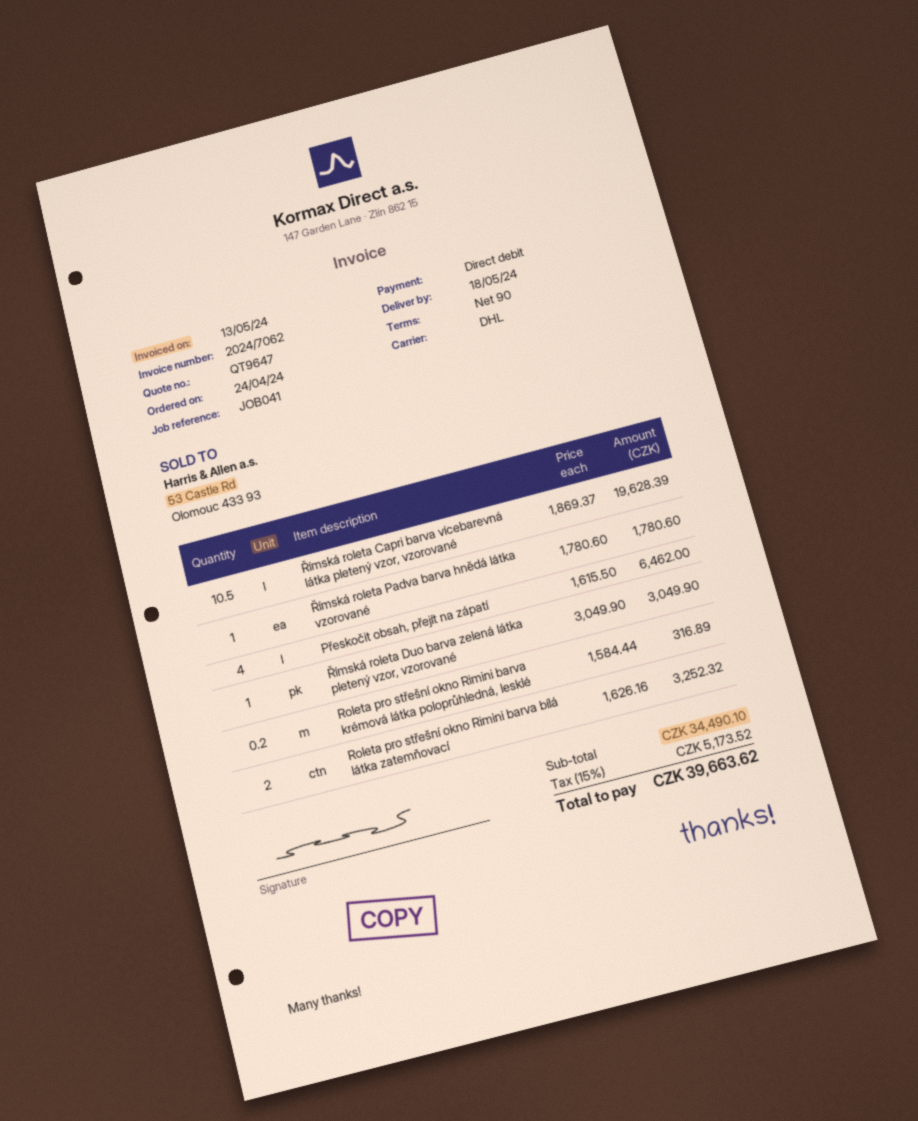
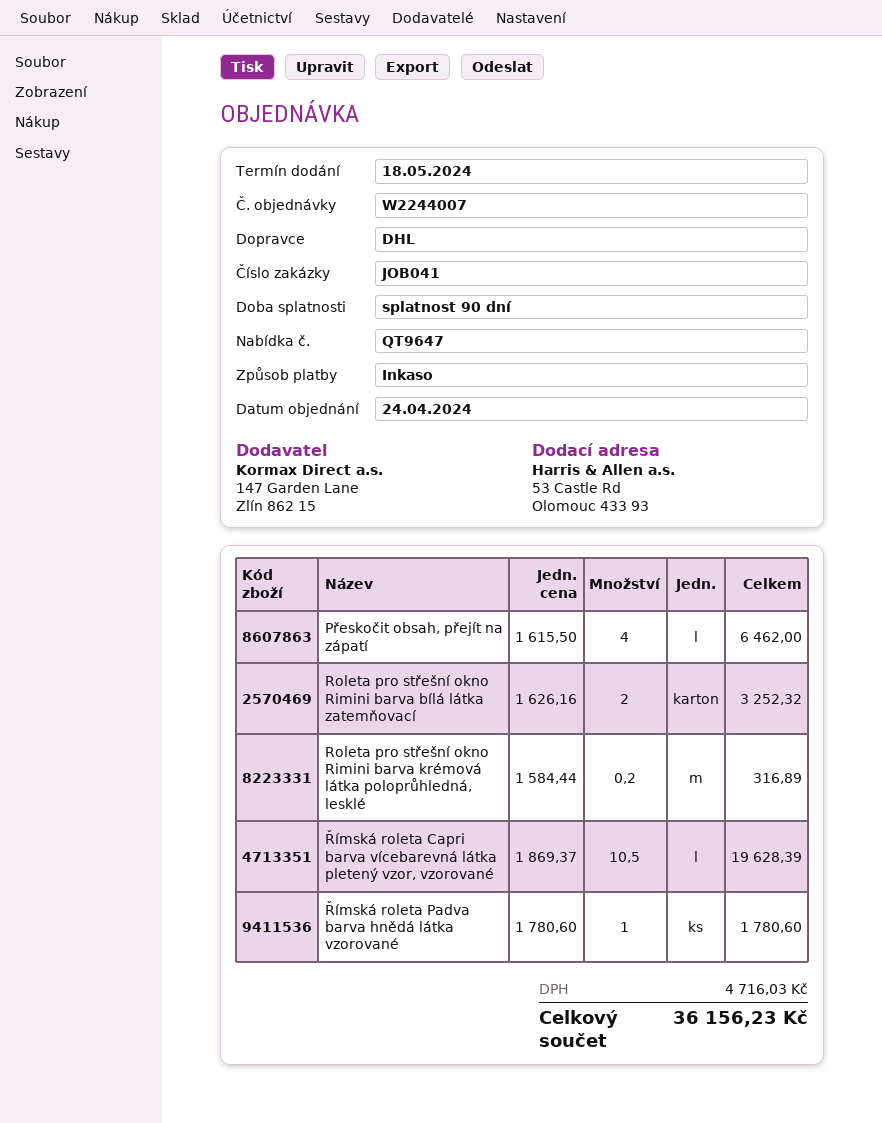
Římská roleta Duo barva zelená látka pletený vzor, vzorované: 1 x 3049.90 = 3049.90 -> none
tax: 5173.52 -> 4716.03
total: 39663.62 -> 36156.23

